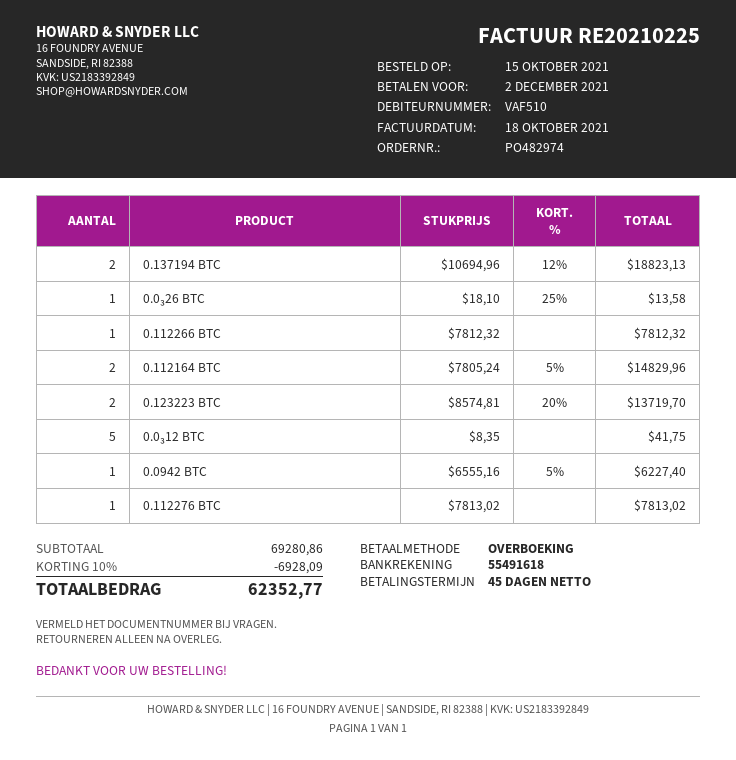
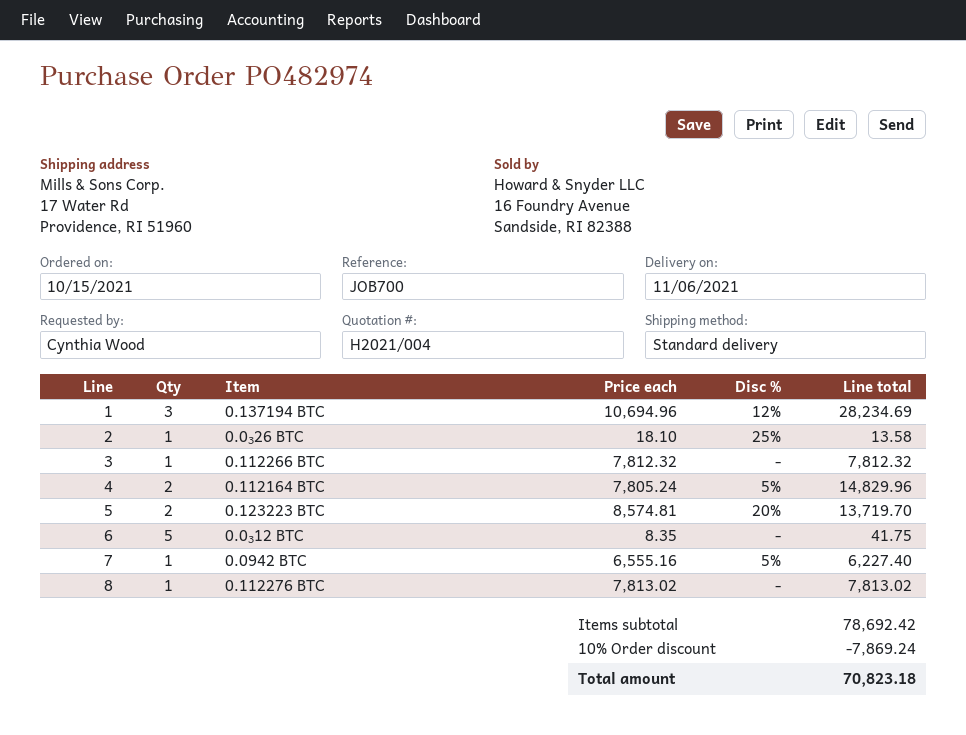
0.137194 BTC: 2 x 10694.96 - 12% = 18823.13 -> 3 x 10694.96 - 12% = 28234.69
subtotal: 69280.86 -> 78692.42
discount: 10% = 6928.09 -> 10% = 7869.24
total: 62352.77 -> 70823.18

